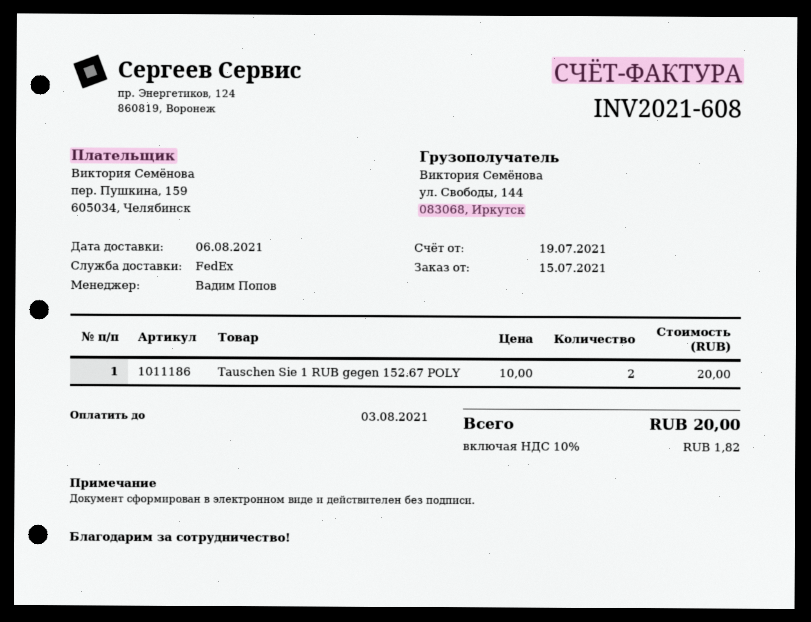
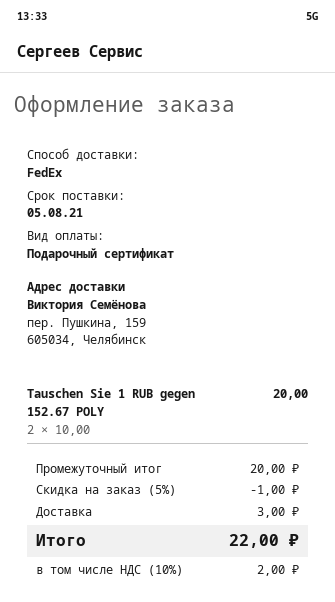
delivery date: 2021-08-06 -> 2021-08-05
ship to: ул. Свободы, 144, 083068, Иркутск -> пер. Пушкина, 159, 605034, Челябинск
discount: none -> 5% = 1.00
shipping: none -> 3.00
tax: 10% = 1.82 -> 10% = 2.00
total: 20.00 -> 22.00

